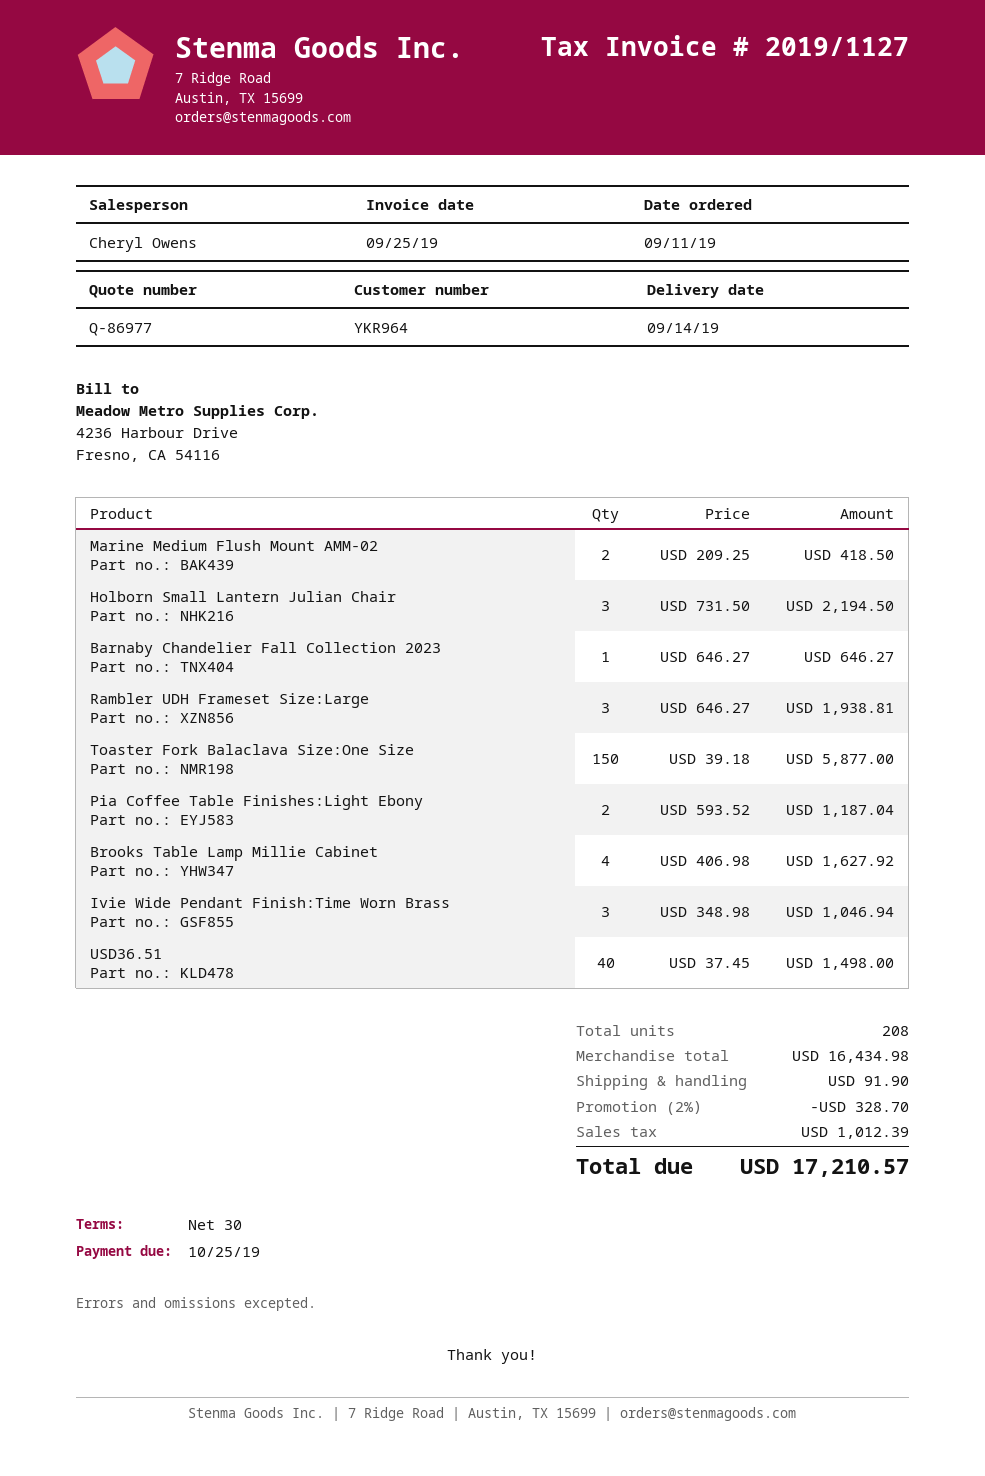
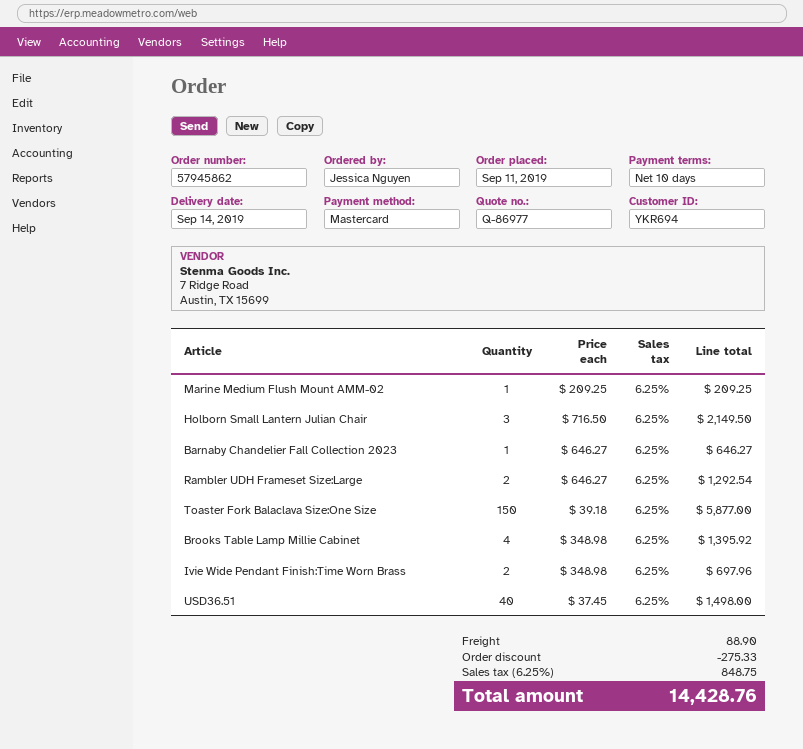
payment terms: 30 days -> 10 days
customer number: YKR964 -> YKR694
Marine Medium Flush Mount AMM-02: 2 x 209.25 = 418.50 -> 1 x 209.25 = 209.25
Holborn Small Lantern Julian Chair: 3 x 731.50 = 2194.50 -> 3 x 716.50 = 2149.50
Rambler UDH Frameset Size:Large: 3 x 646.27 = 1938.81 -> 2 x 646.27 = 1292.54
Pia Coffee Table Finishes:Light Ebony: 2 x 593.52 = 1187.04 -> none
Brooks Table Lamp Millie Cabinet: 4 x 406.98 = 1627.92 -> 4 x 348.98 = 1395.92
Ivie Wide Pendant Finish:Time Worn Brass: 3 x 348.98 = 1046.94 -> 2 x 348.98 = 697.96
discount: 328.70 -> 275.33
shipping: 91.90 -> 88.90
tax: 1012.39 -> 848.75
total: 17210.57 -> 14428.76

